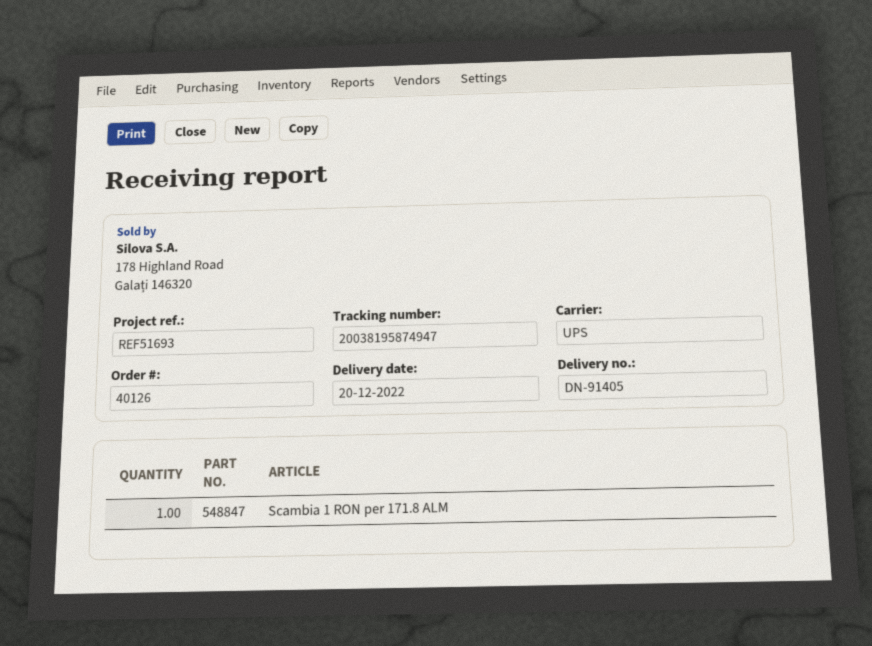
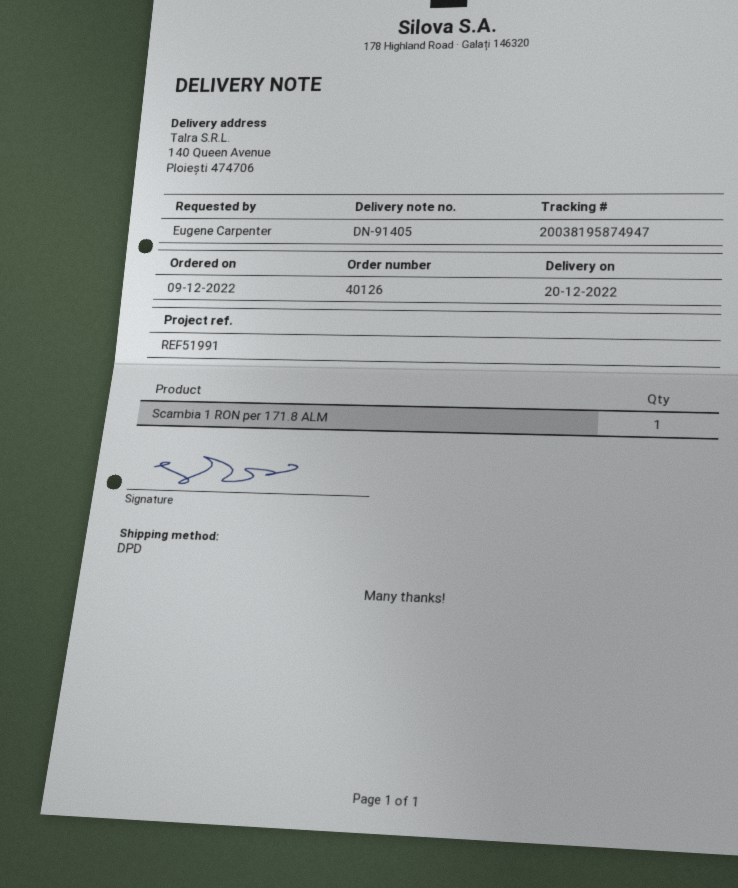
reference: REF51693 -> REF51991
shipping method: UPS -> DPD

